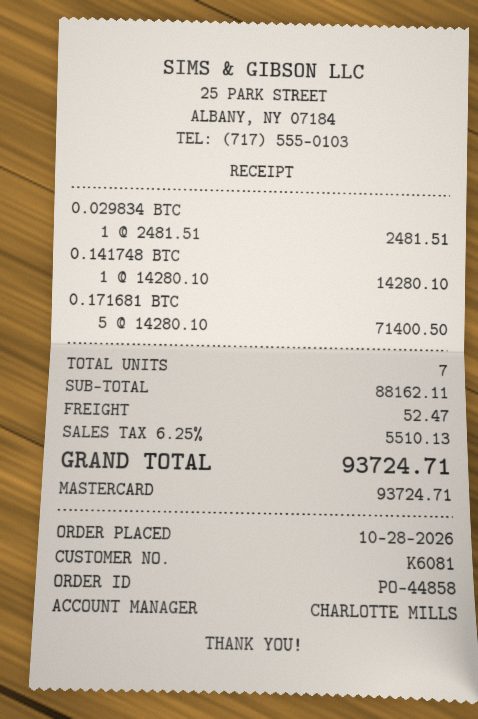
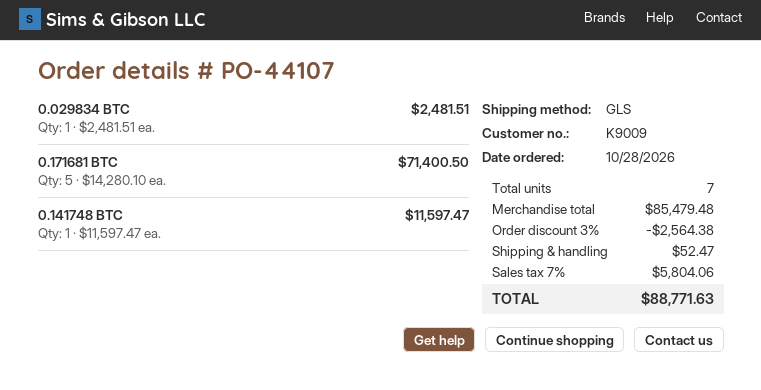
order number: PO-44858 -> PO-44107
customer number: K6081 -> K9009
0.141748 BTC: 1 x 14280.10 = 14280.10 -> 1 x 11597.47 = 11597.47
subtotal: 88162.11 -> 85479.48
discount: none -> 3% = 2564.38
tax: 6.25% = 5510.13 -> 7% = 5804.06
total: 93724.71 -> 88771.63

